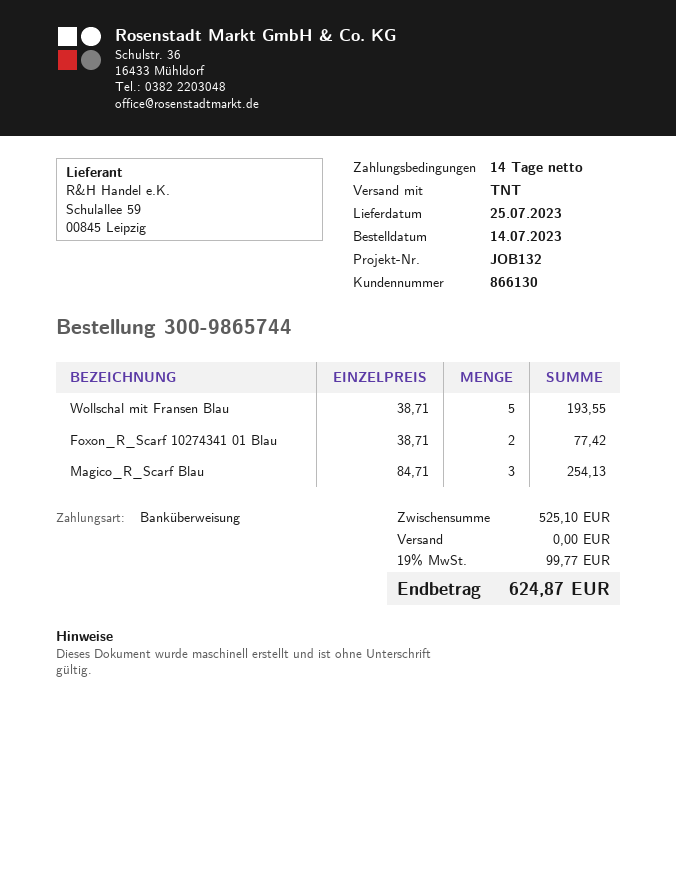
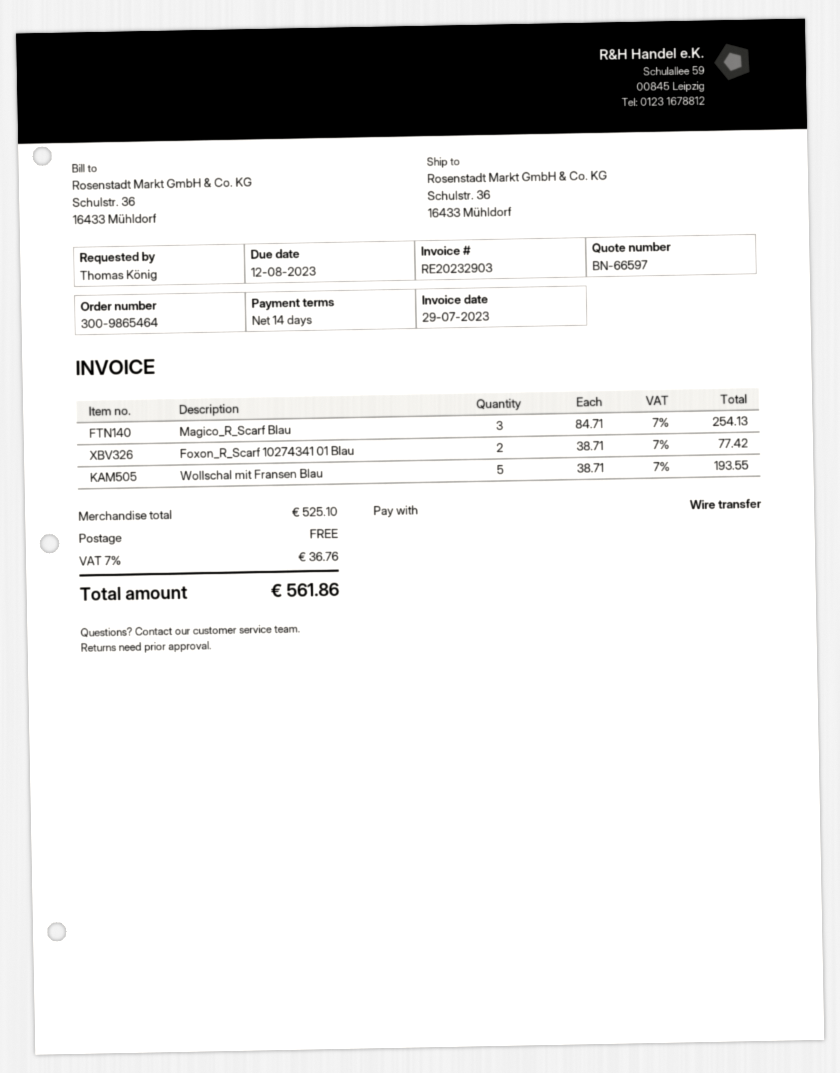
order number: 300-9865744 -> 300-9865464
tax: 19% = 99.77 -> 7% = 36.76
total: 624.87 -> 561.86

